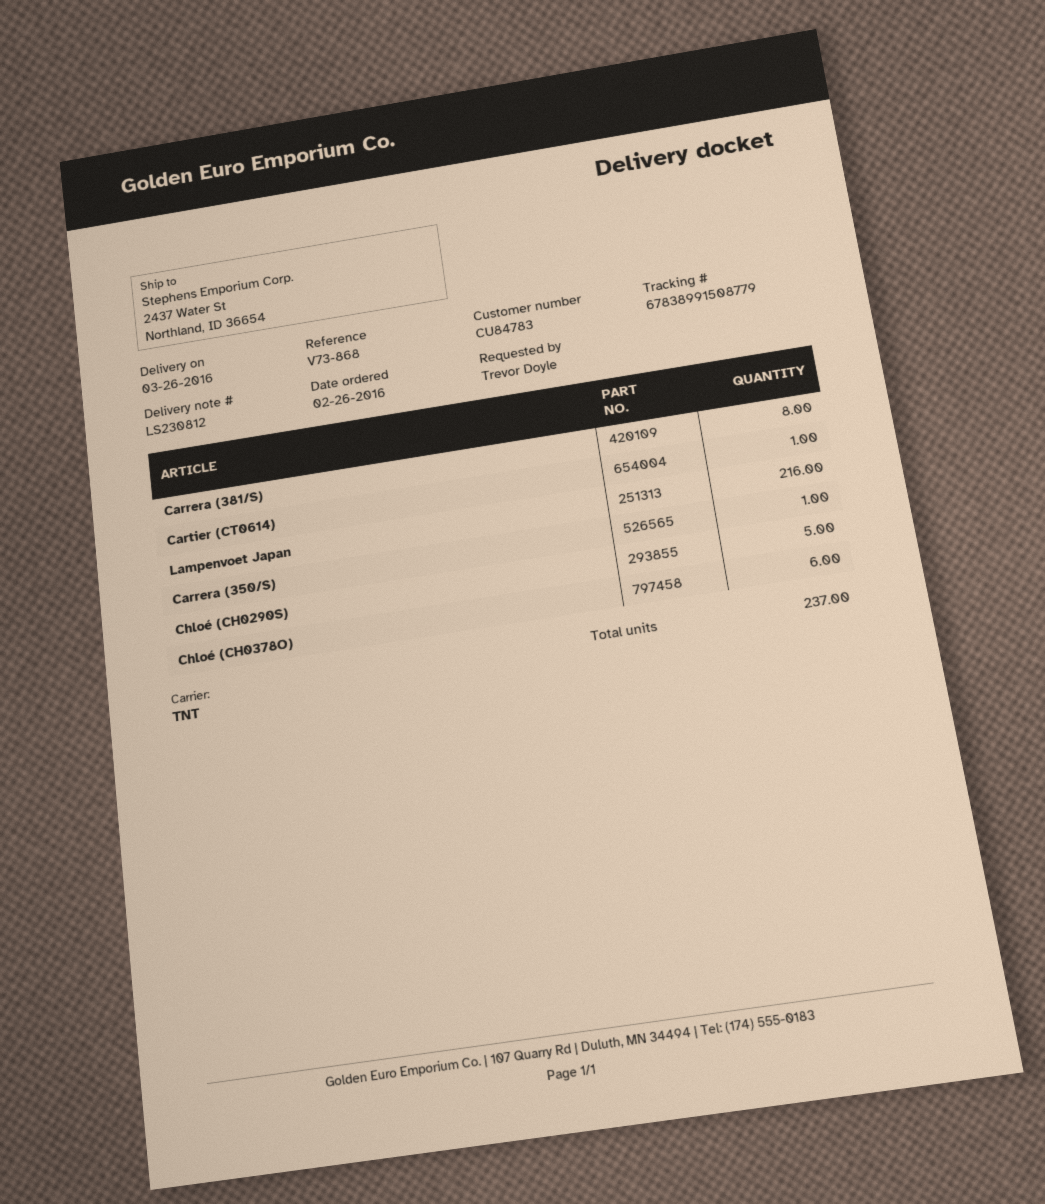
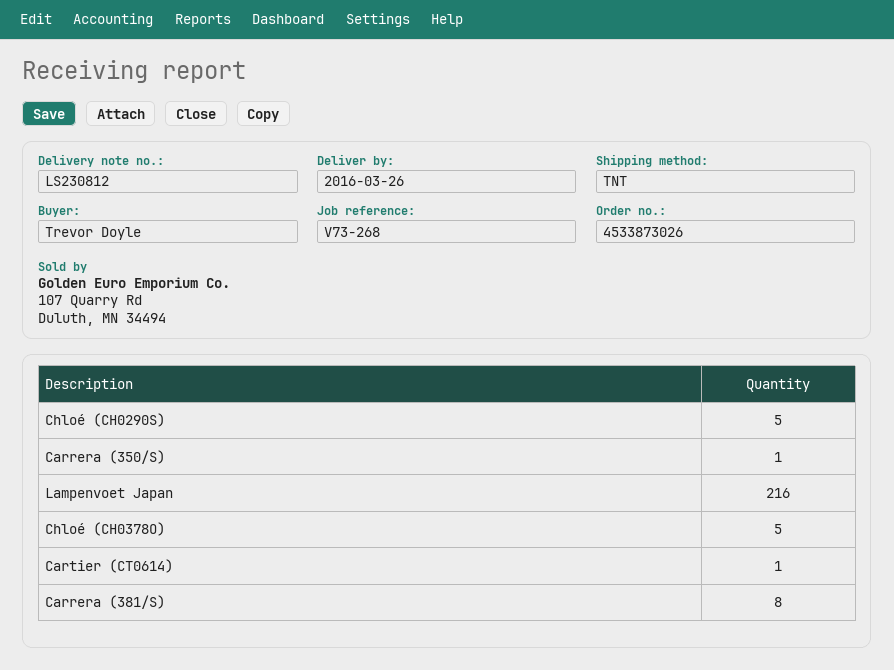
reference: V73-868 -> V73-268
Chloé (CH0378O): 6 -> 5

